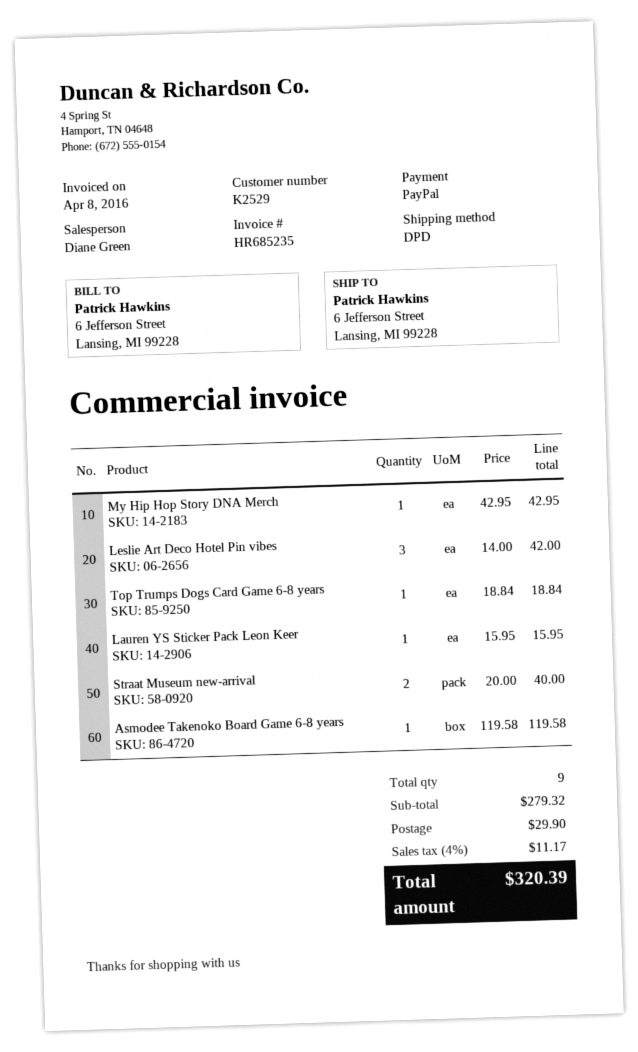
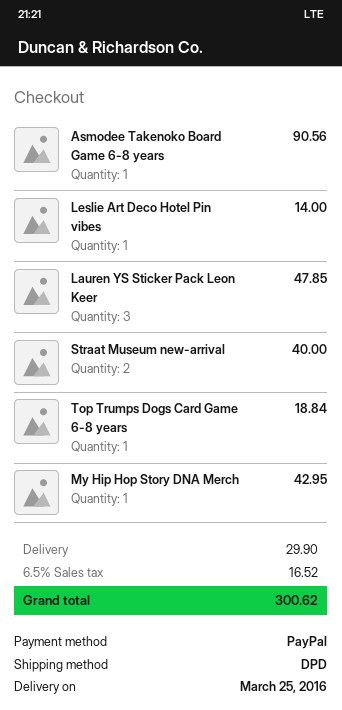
Leslie Art Deco Hotel Pin vibes: 3 for 42.00 -> 1 for 14.00
Lauren YS Sticker Pack Leon Keer: 1 for 15.95 -> 3 for 47.85
Asmodee Takenoko Board Game 6-8 years: 1 for 119.58 -> 1 for 90.56
tax: 4% = 11.17 -> 6.5% = 16.52
total: 320.39 -> 300.62

